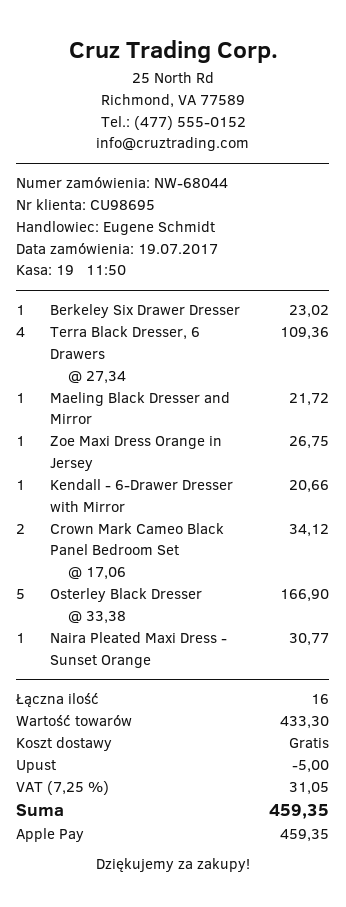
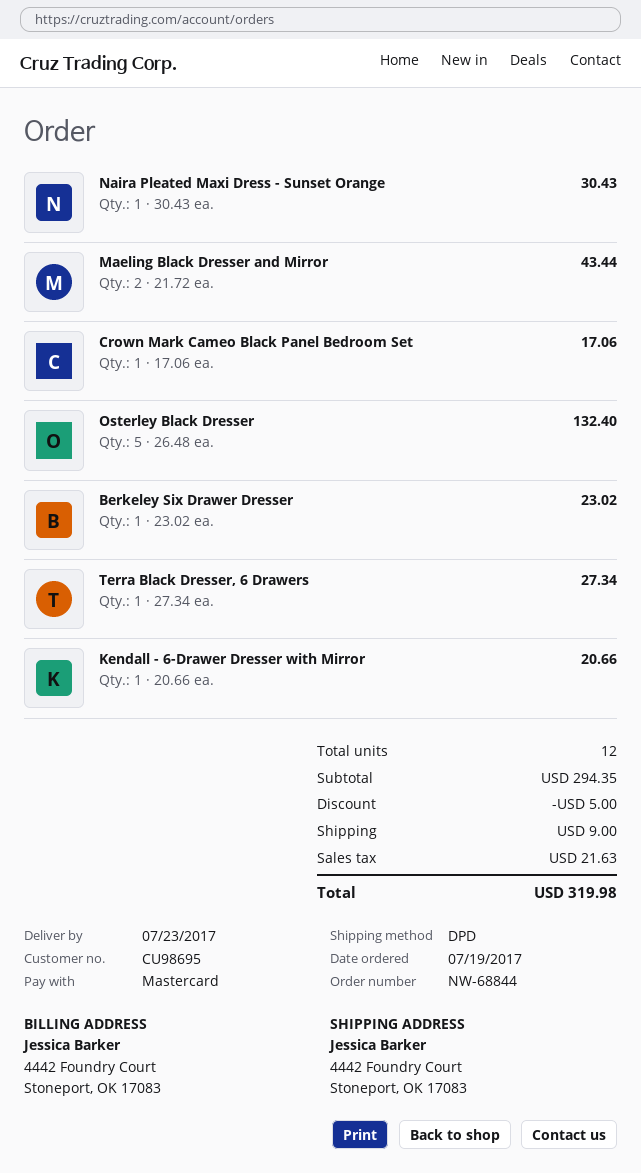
order number: NW-68044 -> NW-68844
payment method: Apple Pay -> Mastercard
Terra Black Dresser, 6 Drawers: 4 x 27.34 = 109.36 -> 1 x 27.34 = 27.34
Maeling Black Dresser and Mirror: 1 x 21.72 = 21.72 -> 2 x 21.72 = 43.44
Zoe Maxi Dress Orange in Jersey: 1 x 26.75 = 26.75 -> none
Crown Mark Cameo Black Panel Bedroom Set: 2 x 17.06 = 34.12 -> 1 x 17.06 = 17.06
Osterley Black Dresser: 5 x 33.38 = 166.90 -> 5 x 26.48 = 132.40
Naira Pleated Maxi Dress - Sunset Orange: 1 x 30.77 = 30.77 -> 1 x 30.43 = 30.43
total quantity: 16 -> 12
subtotal: 433.30 -> 294.35
shipping: 0.00 -> 9.00
tax: 31.05 -> 21.63
total: 459.35 -> 319.98

